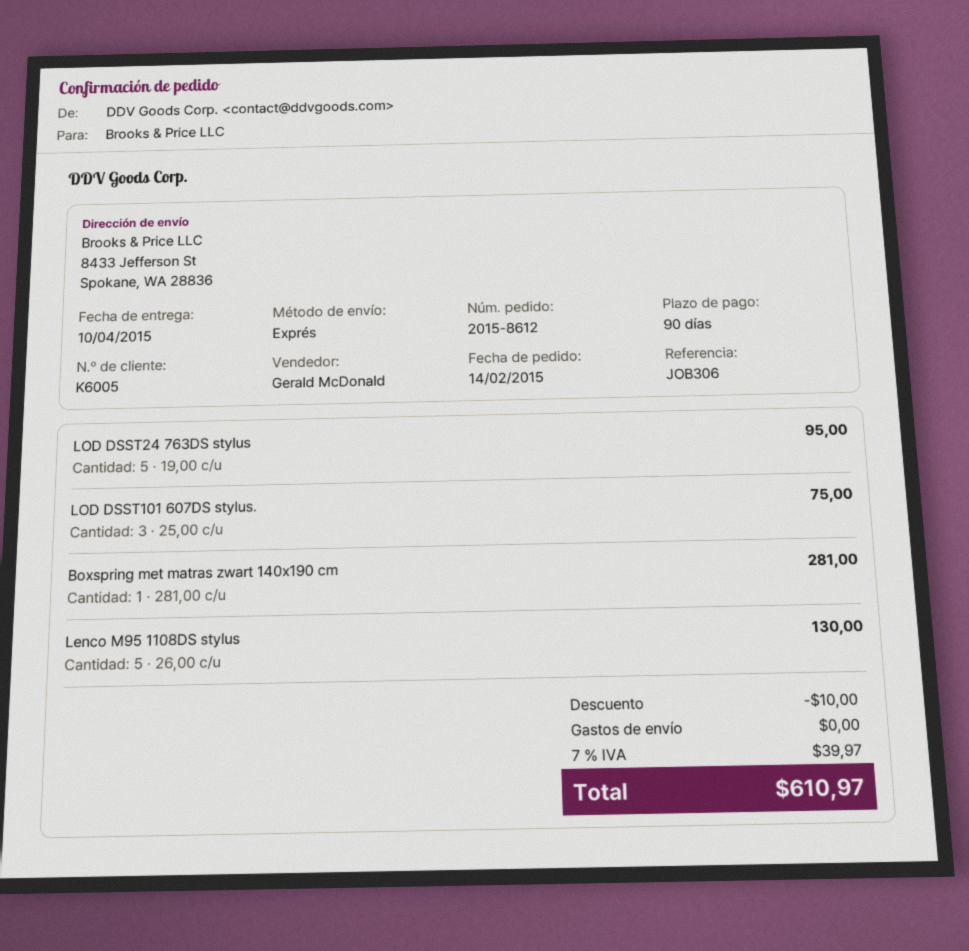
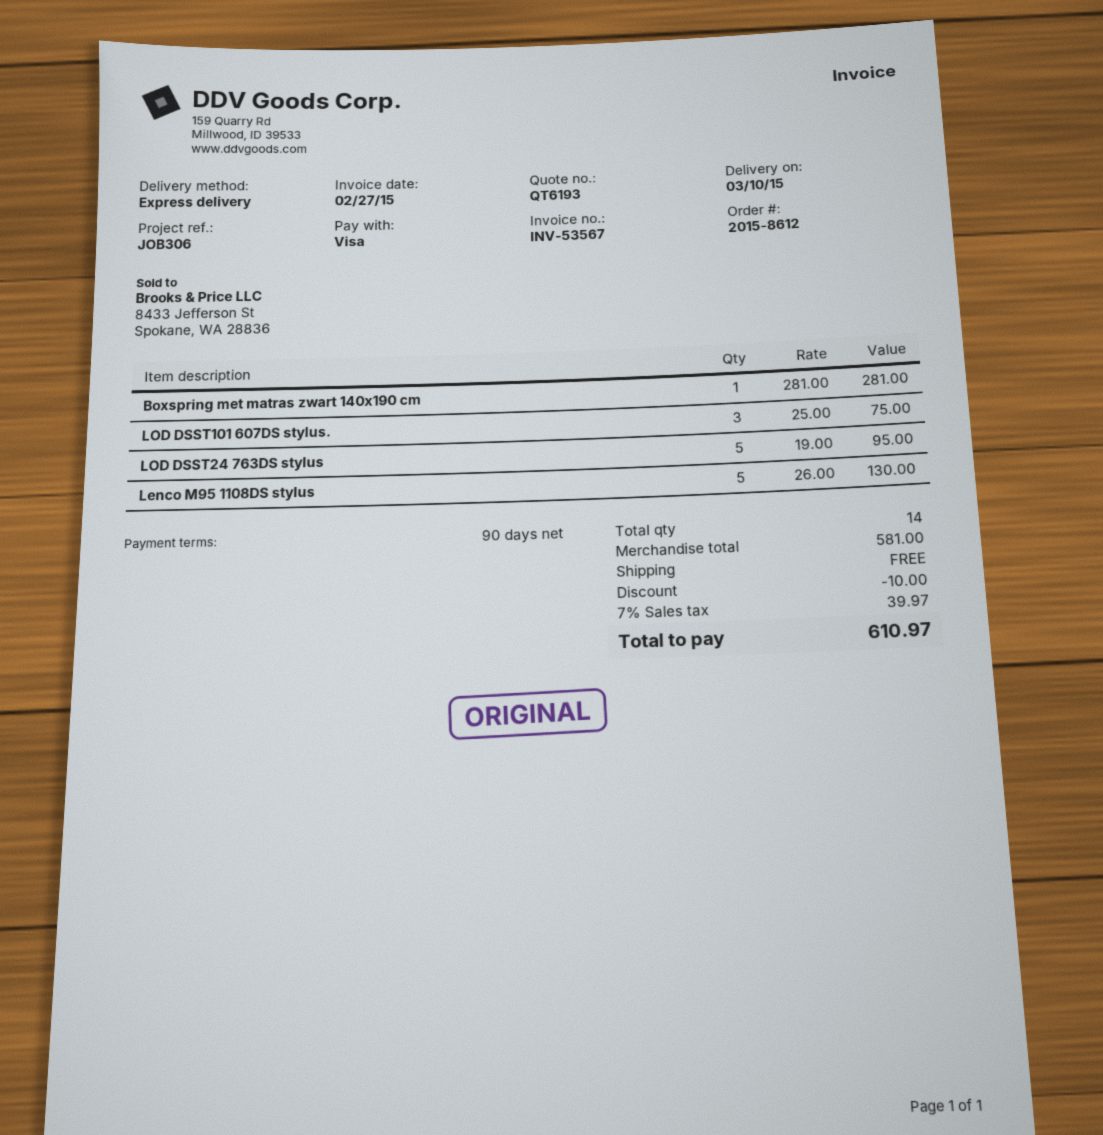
delivery date: 2015-04-10 -> 2015-03-10

